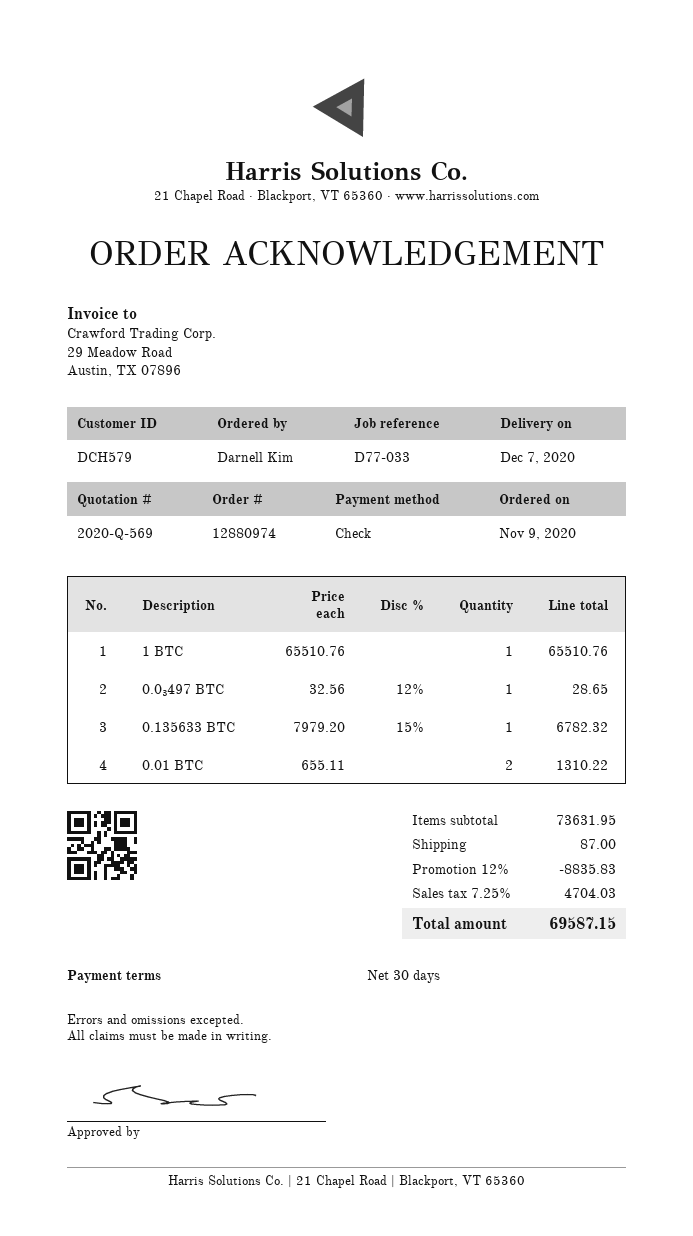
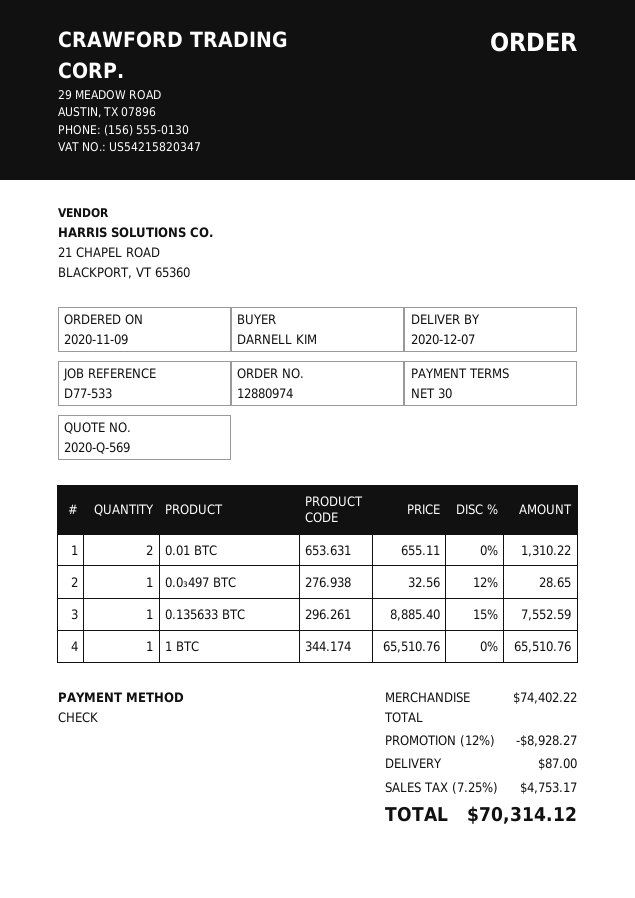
reference: D77-033 -> D77-533
0.135633 BTC: 1 x 7979.20 - 15% = 6782.32 -> 1 x 8885.40 - 15% = 7552.59
subtotal: 73631.95 -> 74402.22
discount: 12% = 8835.83 -> 12% = 8928.27
tax: 7.25% = 4704.03 -> 7.25% = 4753.17
total: 69587.15 -> 70314.12

